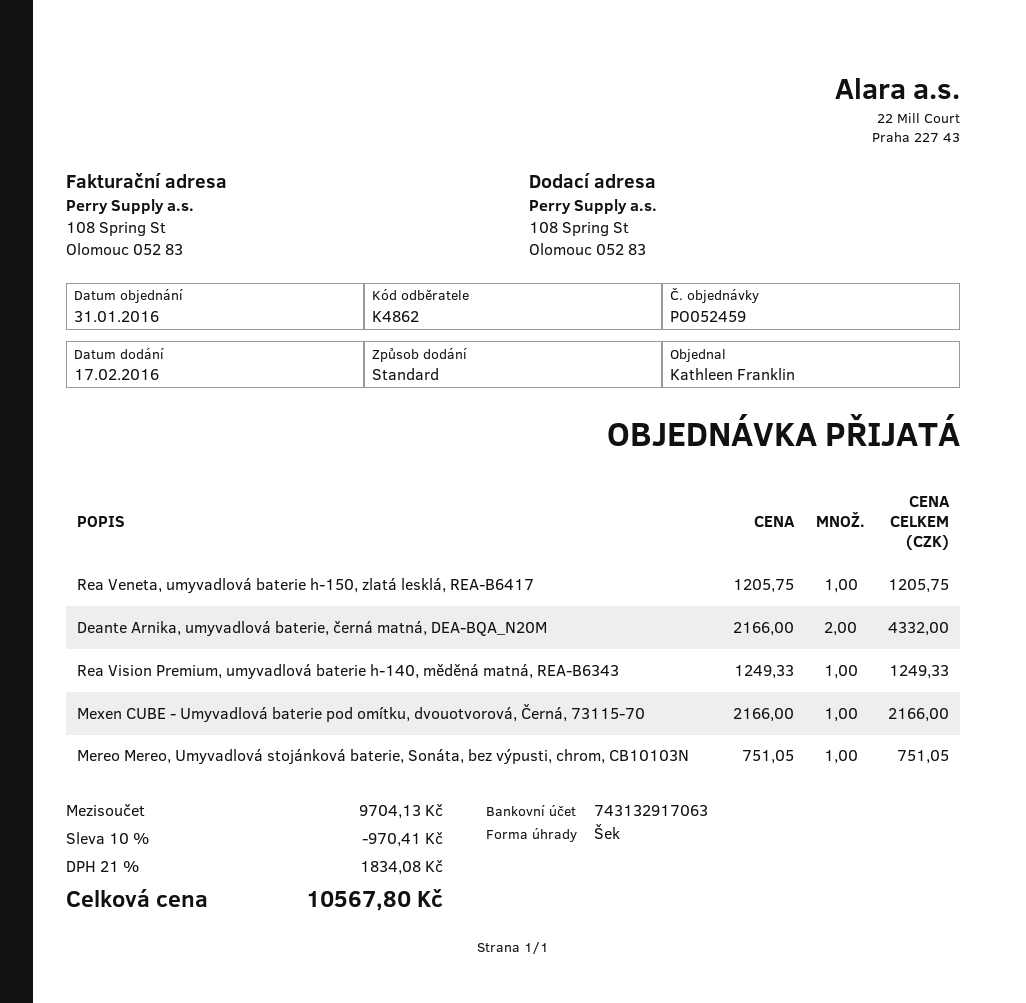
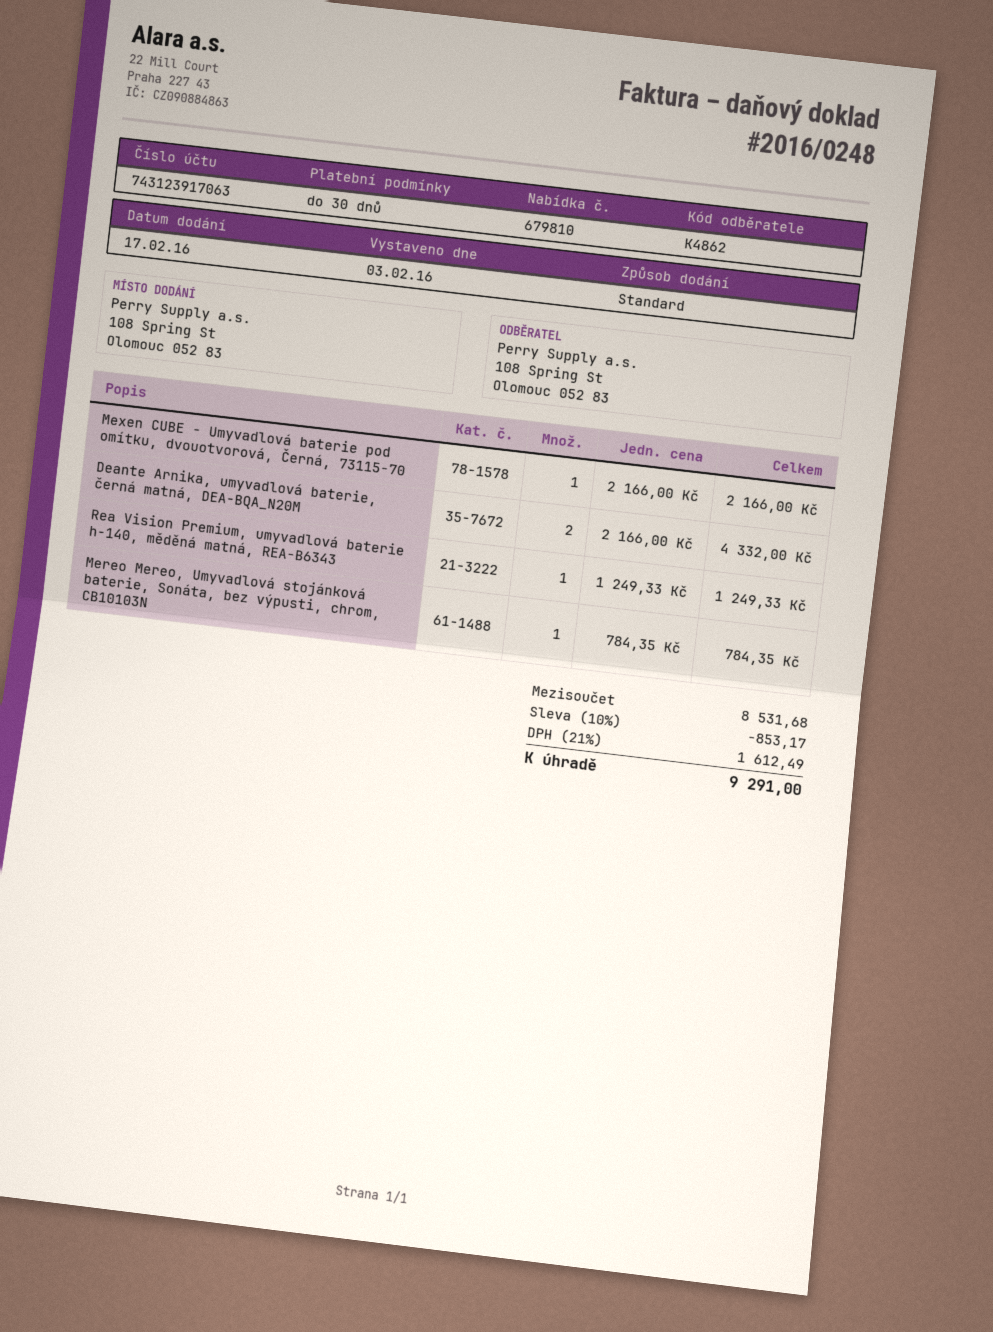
bank account: 743132917063 -> 743123917063
Rea Veneta, umyvadlová baterie h-150, zlatá lesklá, REA-B6417: 1 x 1205.75 = 1205.75 -> none
Mereo Mereo, Umyvadlová stojánková baterie, Sonáta, bez výpusti, chrom, CB10103N: 1 x 751.05 = 751.05 -> 1 x 784.35 = 784.35
subtotal: 9704.13 -> 8531.68
discount: 10% = 970.41 -> 10% = 853.17
tax: 21% = 1834.08 -> 21% = 1612.49
total: 10567.80 -> 9291.00

